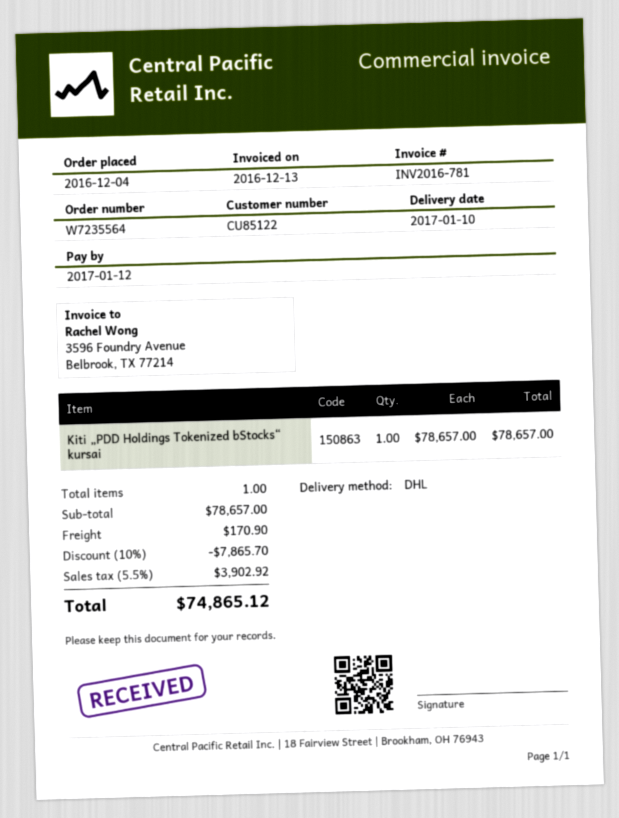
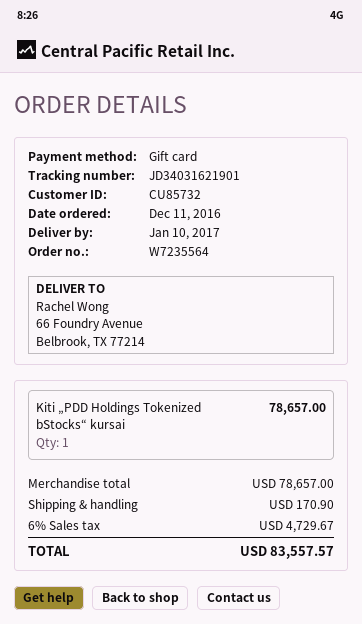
order date: 2016-12-04 -> 2016-12-11
customer number: CU85122 -> CU85732
discount: 10% = 7865.70 -> none
tax: 5.5% = 3902.92 -> 6% = 4729.67
total: 74865.12 -> 83557.57

